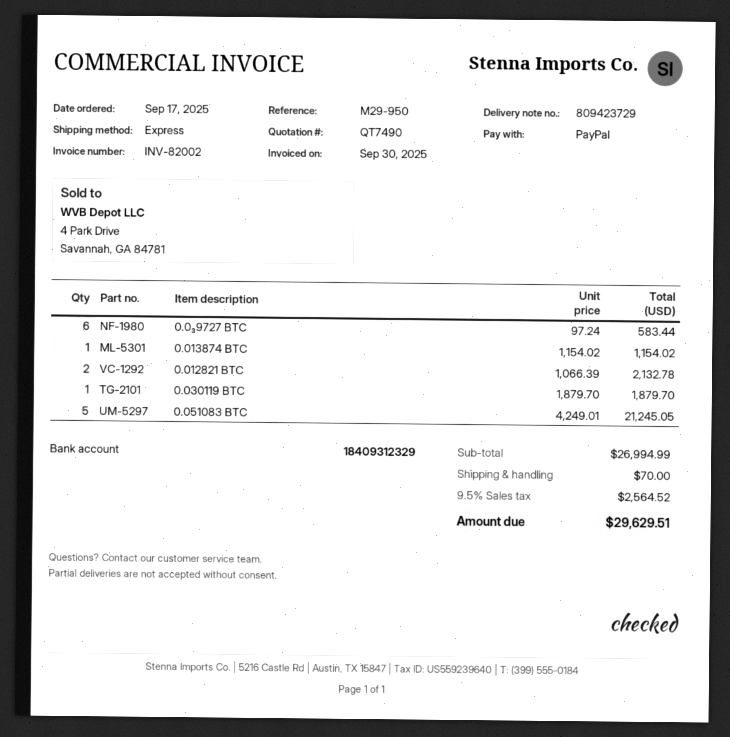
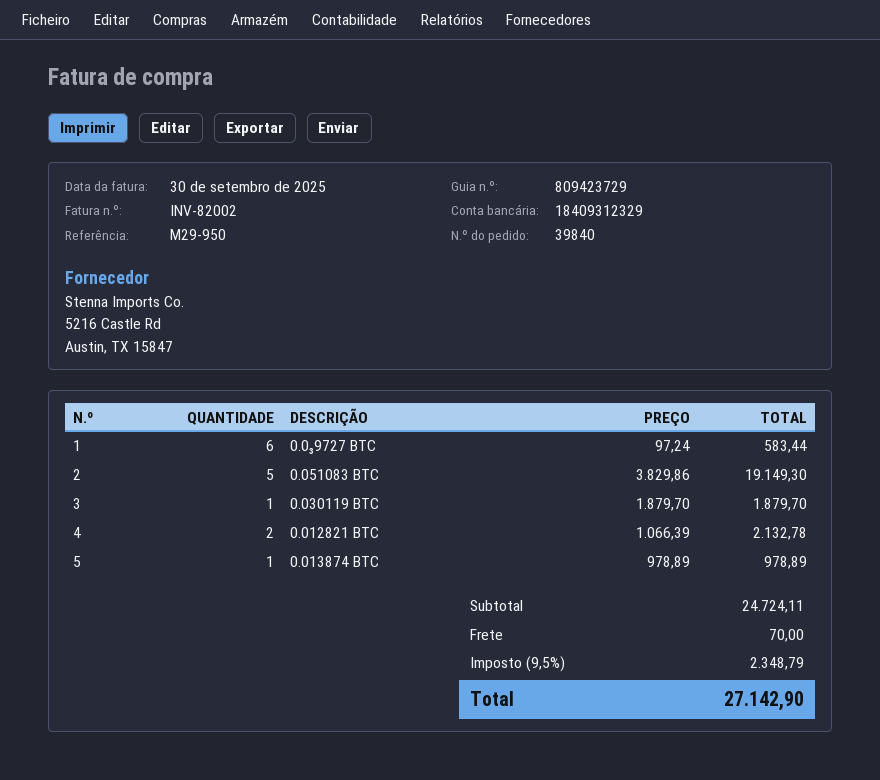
0.013874 BTC: 1 x 1154.02 = 1154.02 -> 1 x 978.89 = 978.89
0.051083 BTC: 5 x 4249.01 = 21245.05 -> 5 x 3829.86 = 19149.30
subtotal: 26994.99 -> 24724.11
tax: 9.5% = 2564.52 -> 9.5% = 2348.79
total: 29629.51 -> 27142.90

